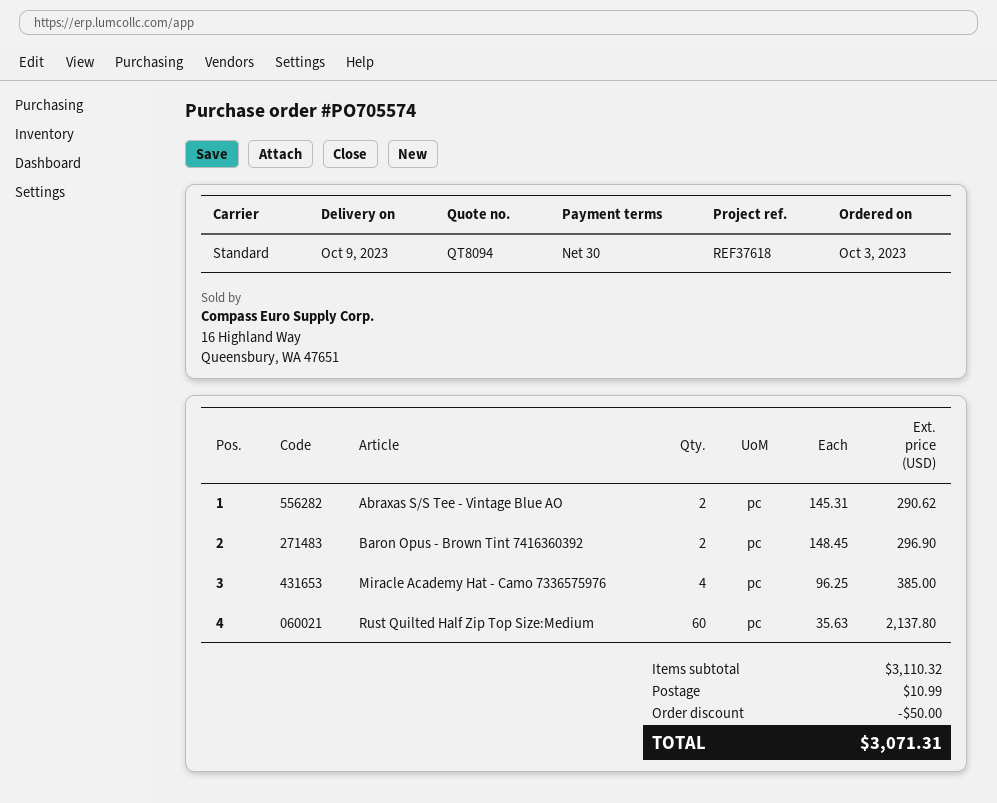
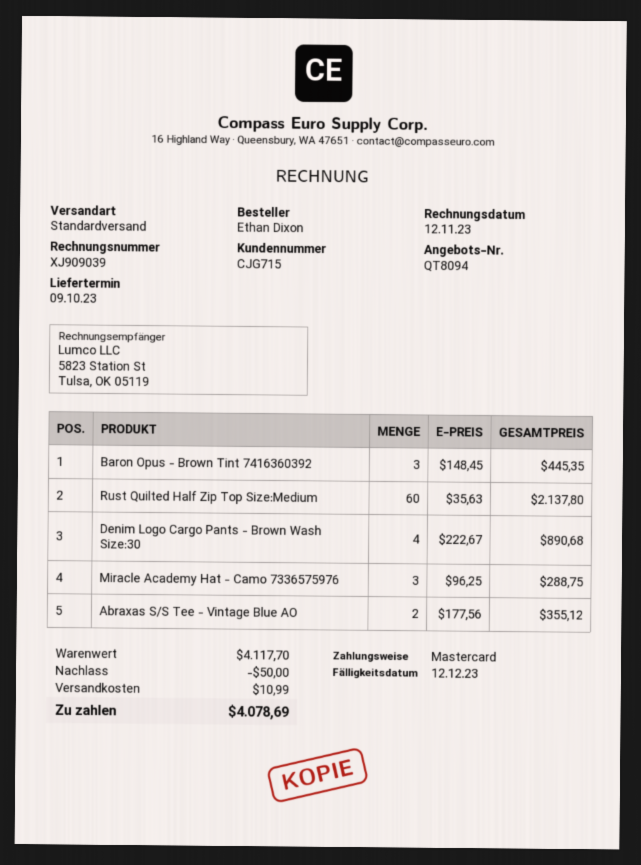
Abraxas S/S Tee - Vintage Blue AO: 2 x 145.31 = 290.62 -> 2 x 177.56 = 355.12
Baron Opus - Brown Tint 7416360392: 2 x 148.45 = 296.90 -> 3 x 148.45 = 445.35
Miracle Academy Hat - Camo 7336575976: 4 x 96.25 = 385.00 -> 3 x 96.25 = 288.75
Denim Logo Cargo Pants - Brown Wash Size:30: none -> 4 x 222.67 = 890.68
subtotal: 3110.32 -> 4117.70
total: 3071.31 -> 4078.69

